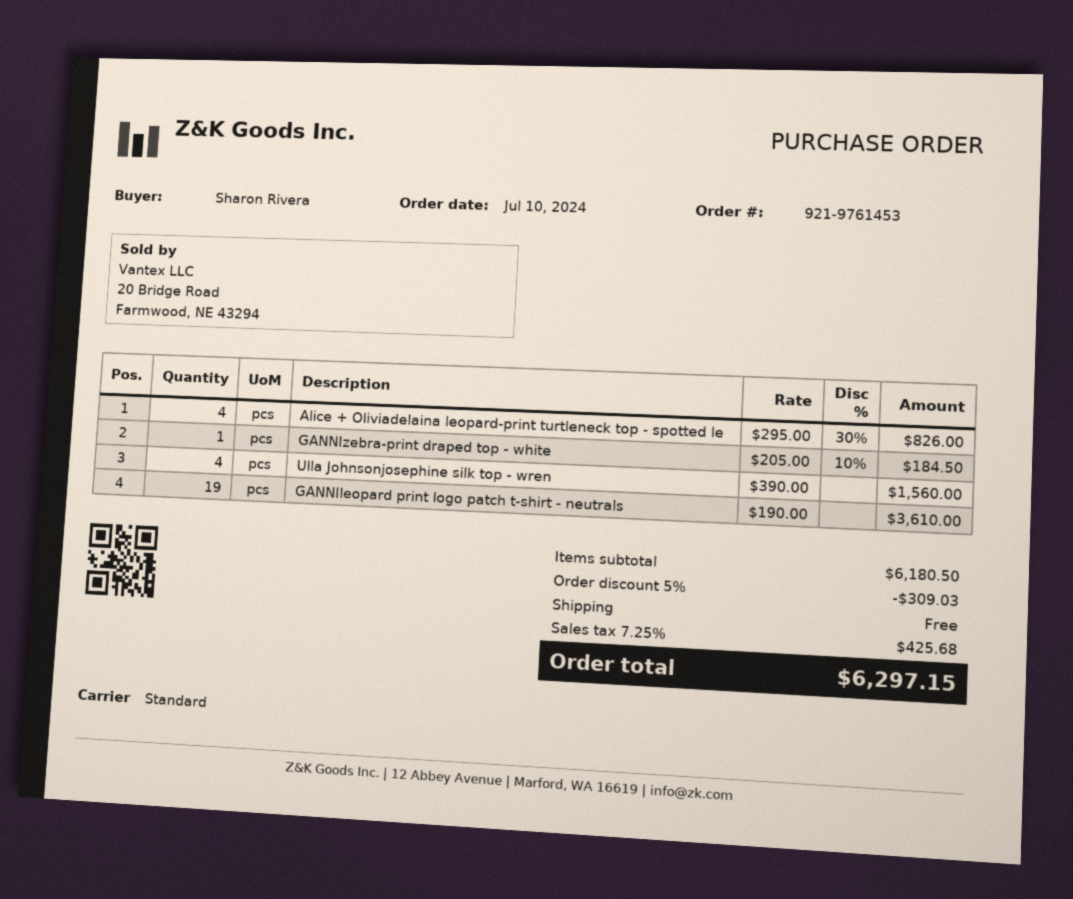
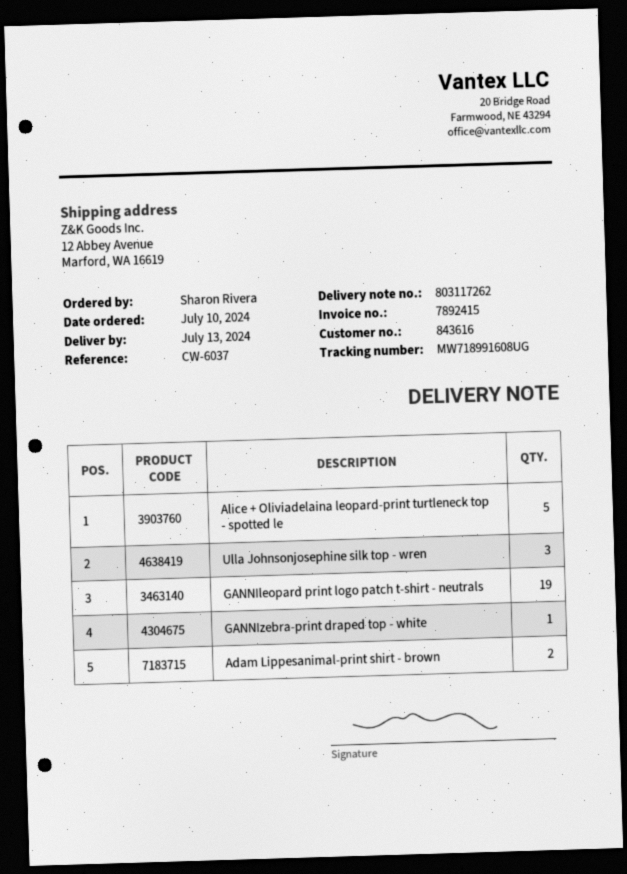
Alice + Oliviadelaina leopard-print turtleneck top - spotted le: 4 -> 5
Ulla Johnsonjosephine silk top - wren: 4 -> 3
Adam Lippesanimal-print shirt - brown: none -> 2

